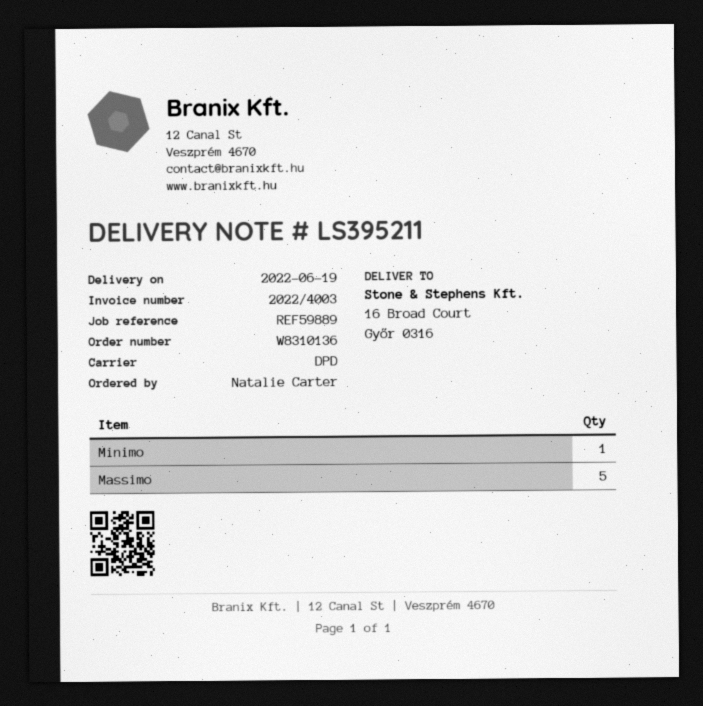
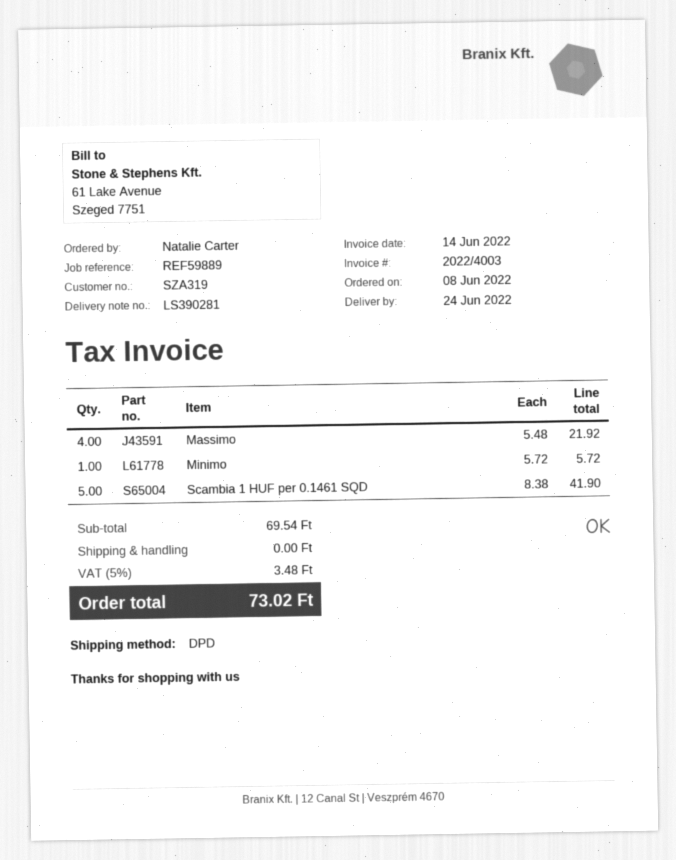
delivery note number: LS395211 -> LS390281
delivery date: 2022-06-19 -> 2022-06-24
Massimo: 5 -> 4
Scambia 1 HUF per 0.1461 SQD: none -> 5

